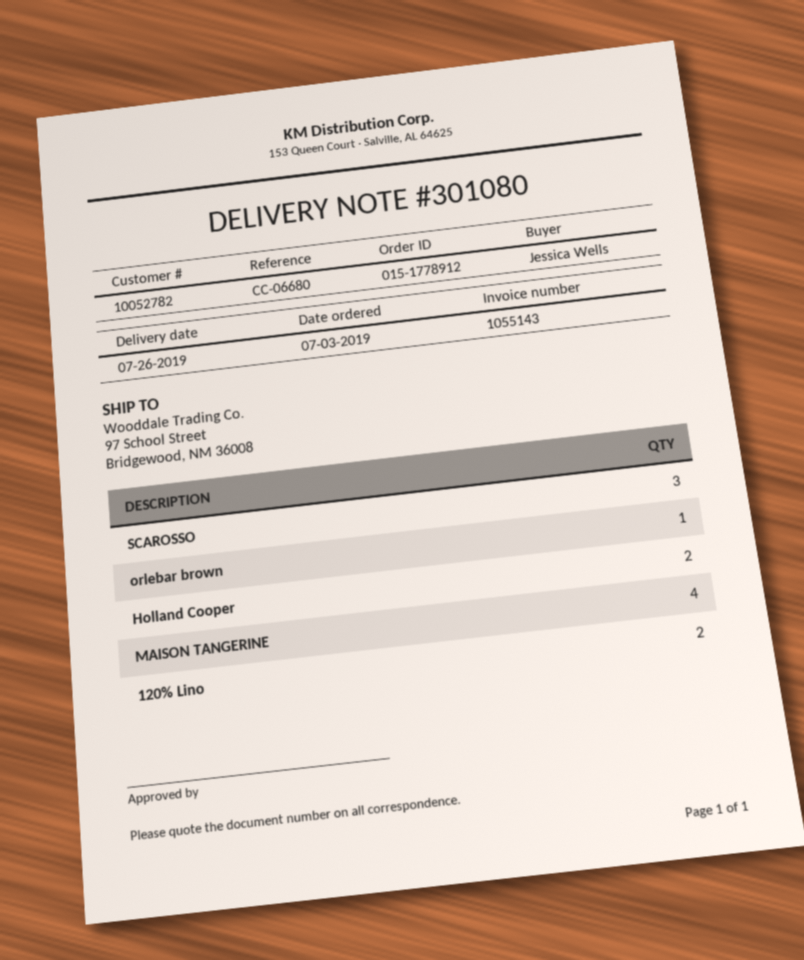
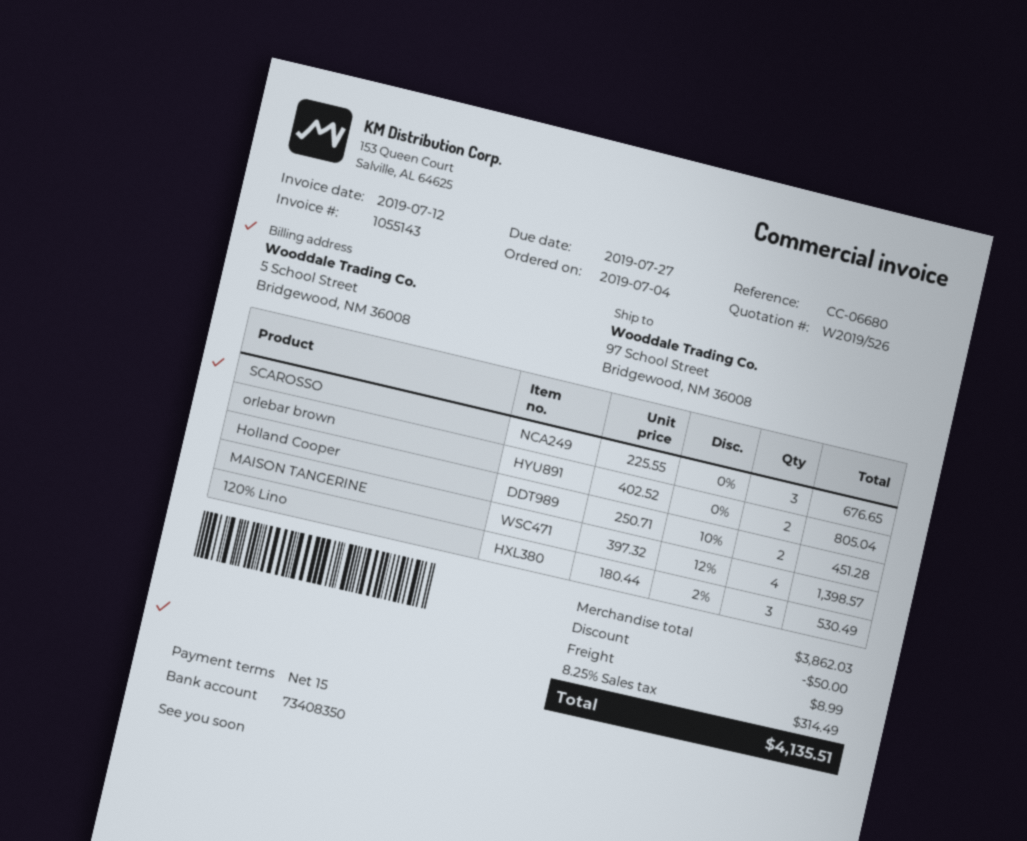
order date: 2019-07-03 -> 2019-07-04
orlebar brown: 1 -> 2
120% Lino: 2 -> 3

